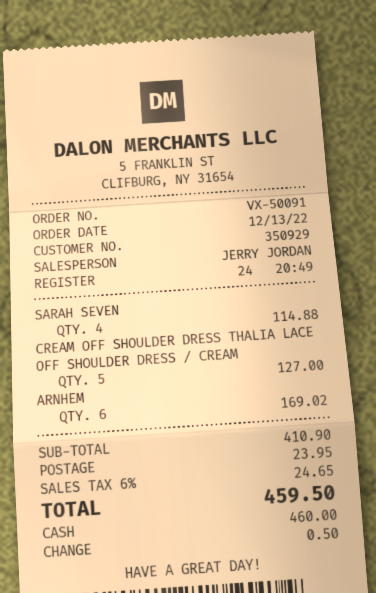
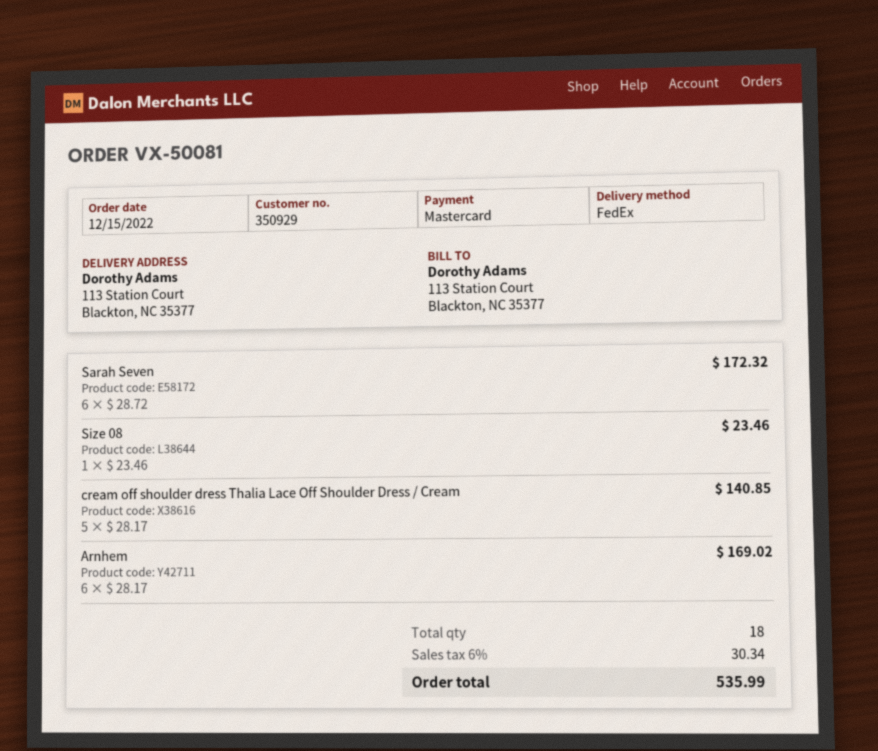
order number: VX-50091 -> VX-50081
order date: 2022-12-13 -> 2022-12-15
payment method: cash -> Mastercard
SARAH SEVEN: 4 for 114.88 -> 6 for 172.32
CREAM OFF SHOULDER DRESS THALIA LACE OFF SHOULDER DRESS / CREAM: 5 for 127.00 -> 5 for 140.85
Size 08: none -> 1 for 23.46
shipping: 23.95 -> none
tax: 6% = 24.65 -> 6% = 30.34
total: 459.50 -> 535.99

